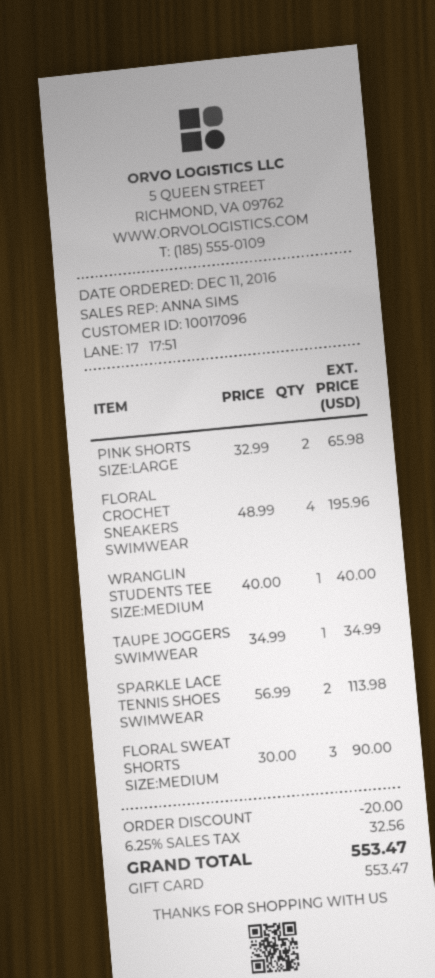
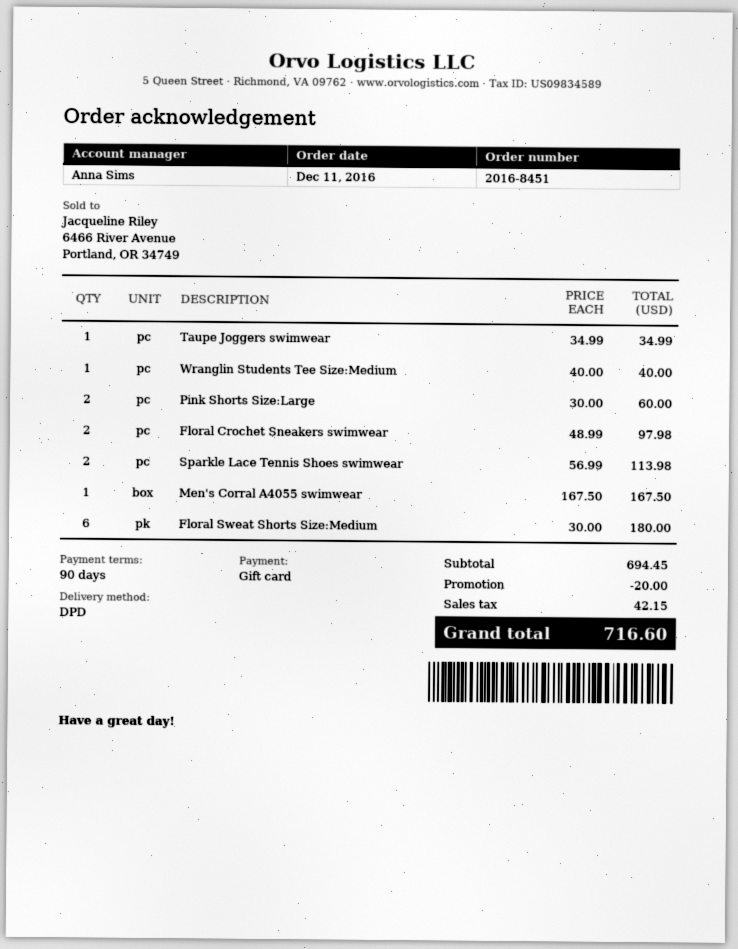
PINK SHORTS SIZE:LARGE: 2 x 32.99 = 65.98 -> 2 x 30.00 = 60.00
FLORAL CROCHET SNEAKERS SWIMWEAR: 4 x 48.99 = 195.96 -> 2 x 48.99 = 97.98
FLORAL SWEAT SHORTS SIZE:MEDIUM: 3 x 30.00 = 90.00 -> 6 x 30.00 = 180.00
Men's Corral A4055 swimwear: none -> 1 x 167.50 = 167.50
tax: 32.56 -> 42.15
total: 553.47 -> 716.60

